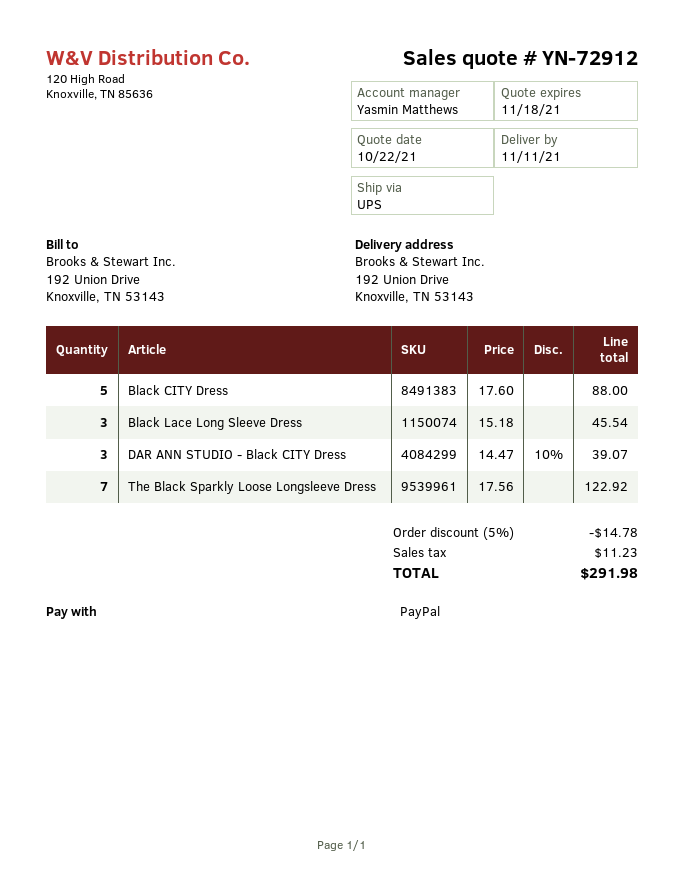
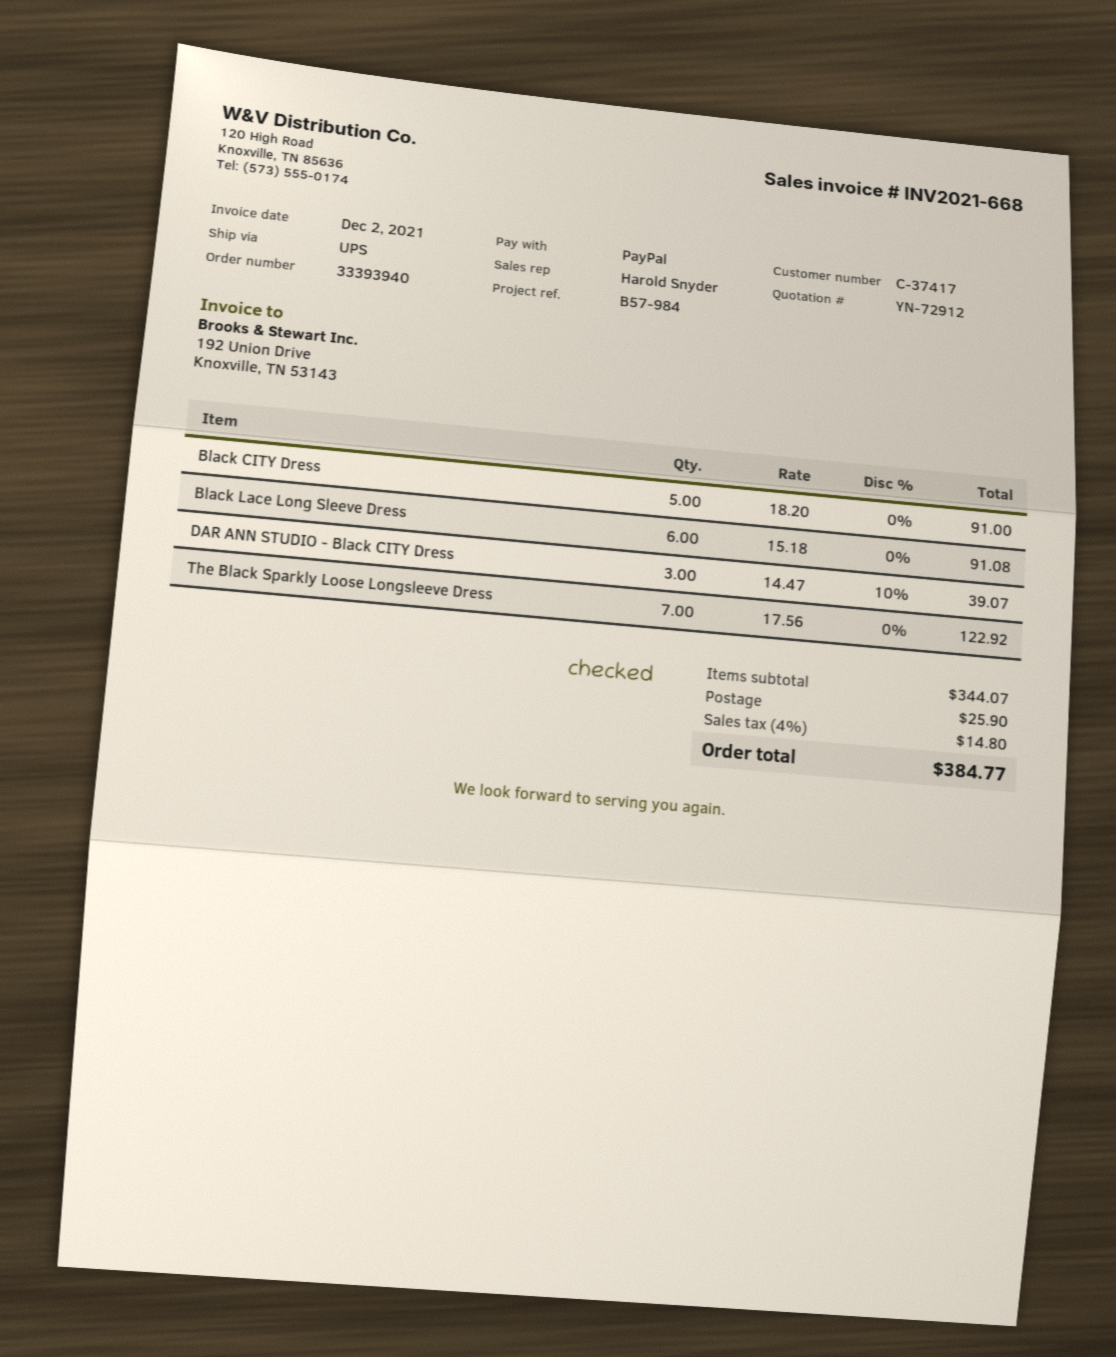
sales rep: Yasmin Matthews -> Harold Snyder
Black CITY Dress: 5 x 17.60 = 88.00 -> 5 x 18.20 = 91.00
Black Lace Long Sleeve Dress: 3 x 15.18 = 45.54 -> 6 x 15.18 = 91.08
discount: 5% = 14.78 -> none
shipping: none -> 25.90
tax: 11.23 -> 14.80
total: 291.98 -> 384.77

